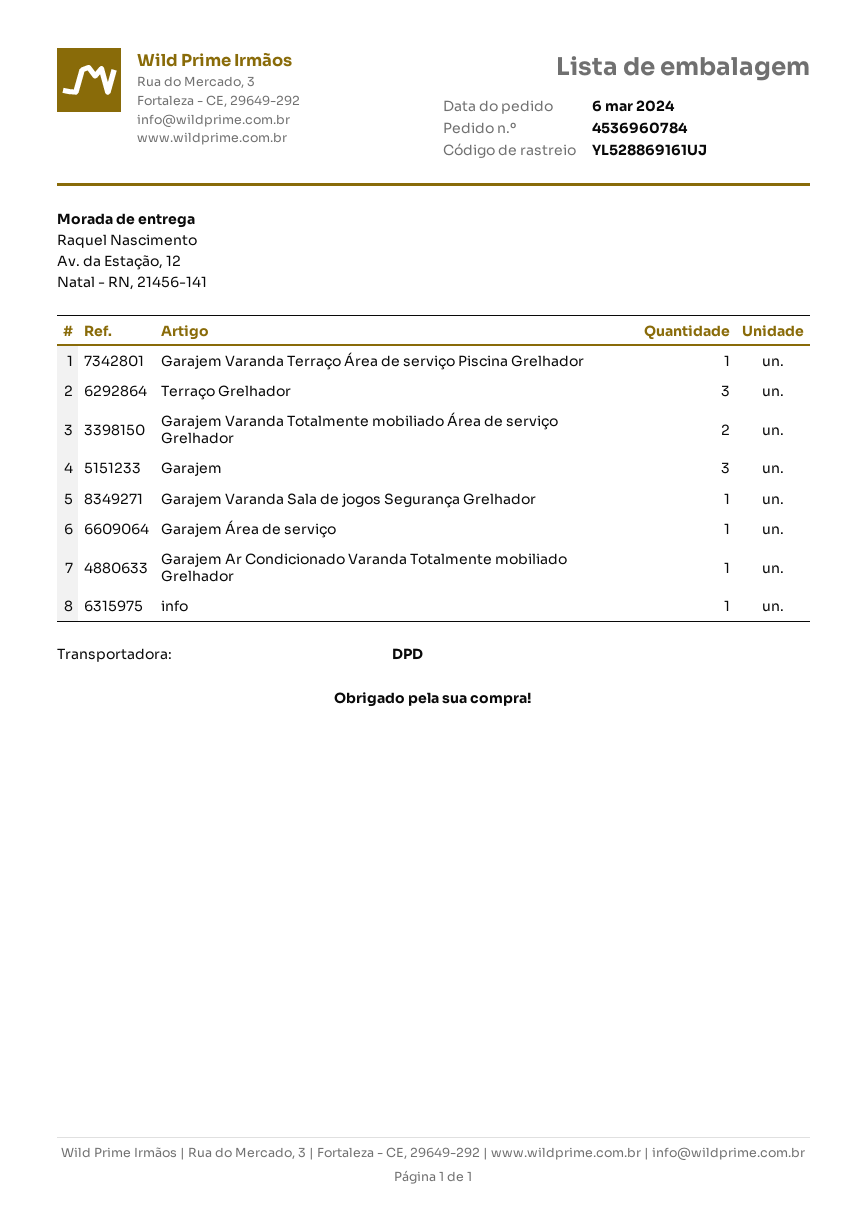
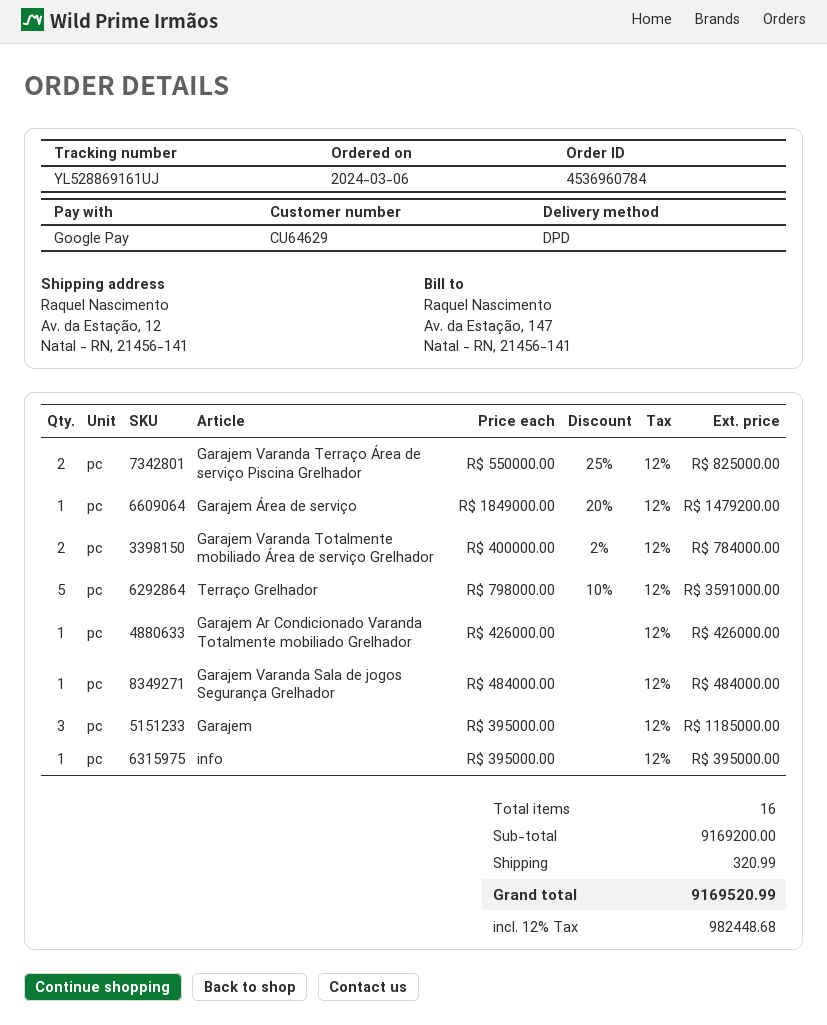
Garajem Varanda Terraço Área de serviço Piscina Grelhador: 1 -> 2
Terraço Grelhador: 3 -> 5

